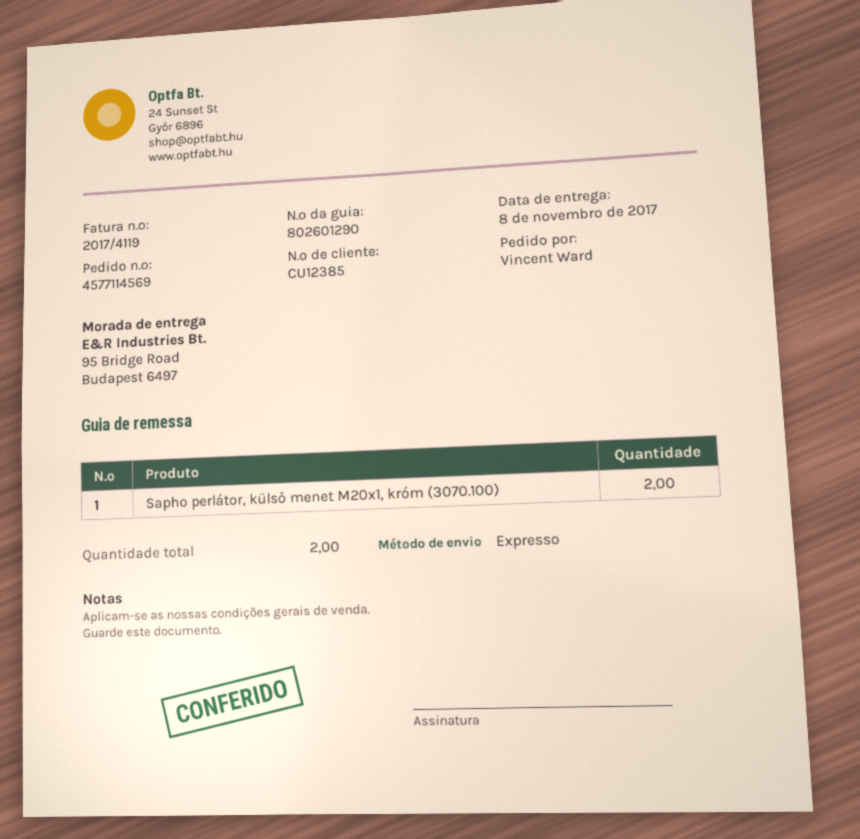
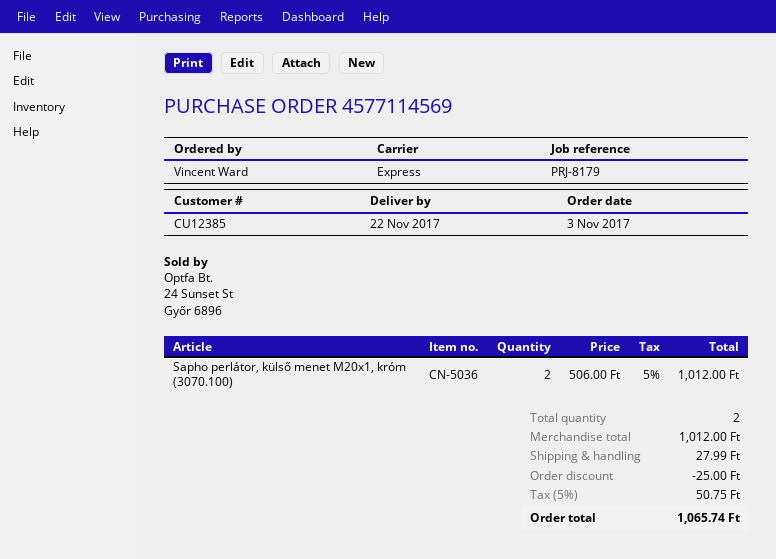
delivery date: 2017-11-08 -> 2017-11-22

